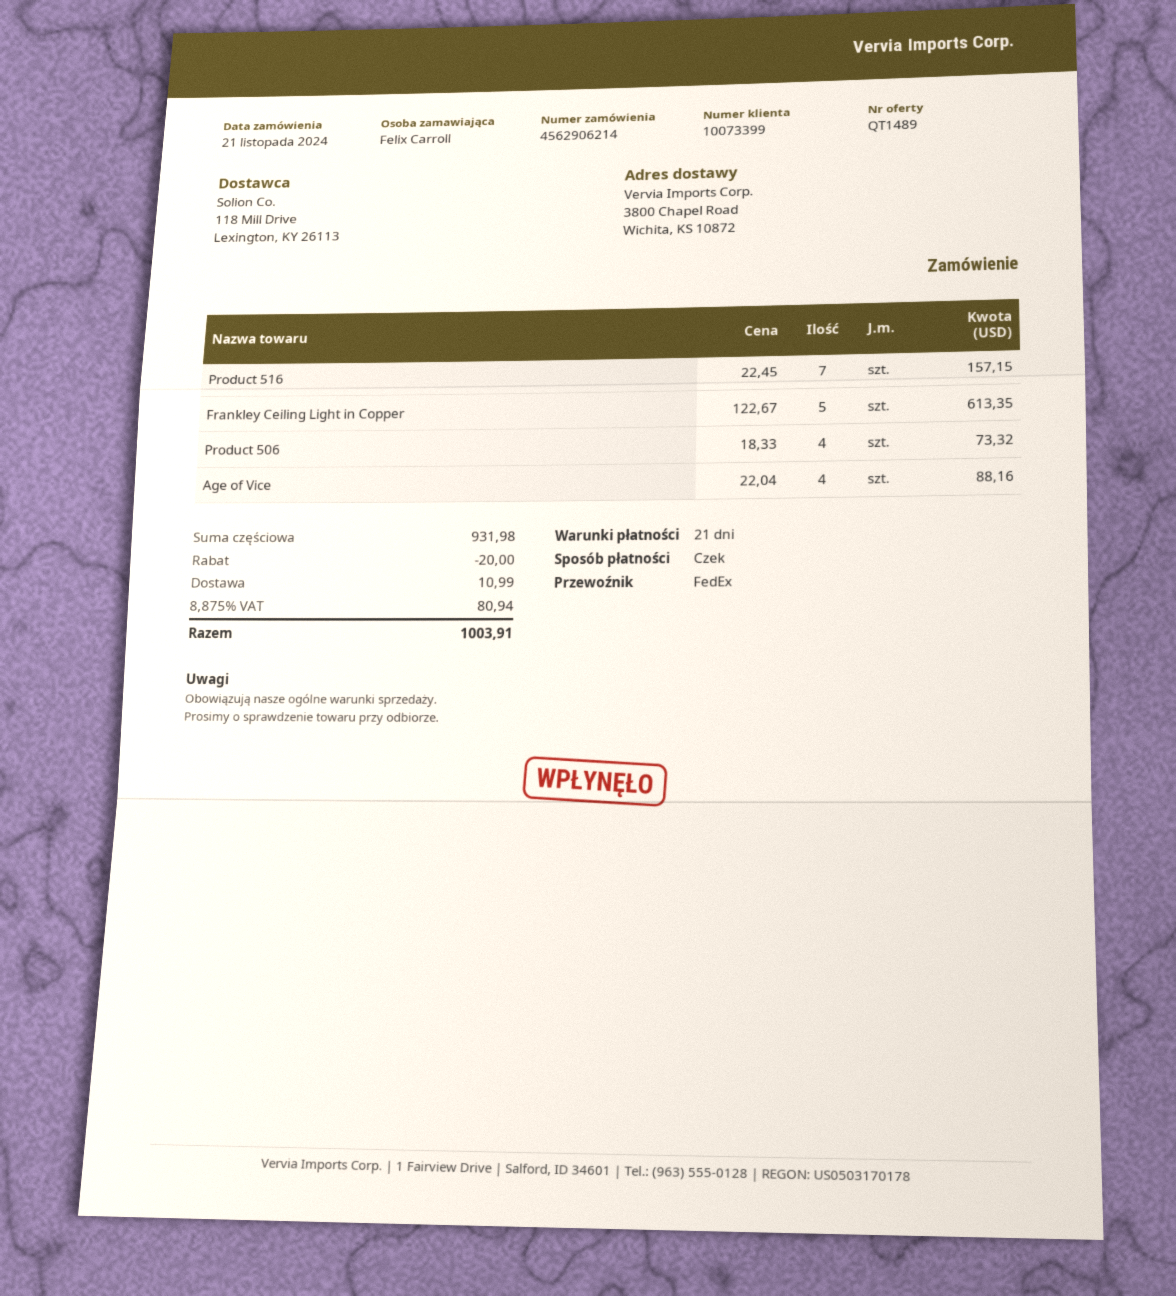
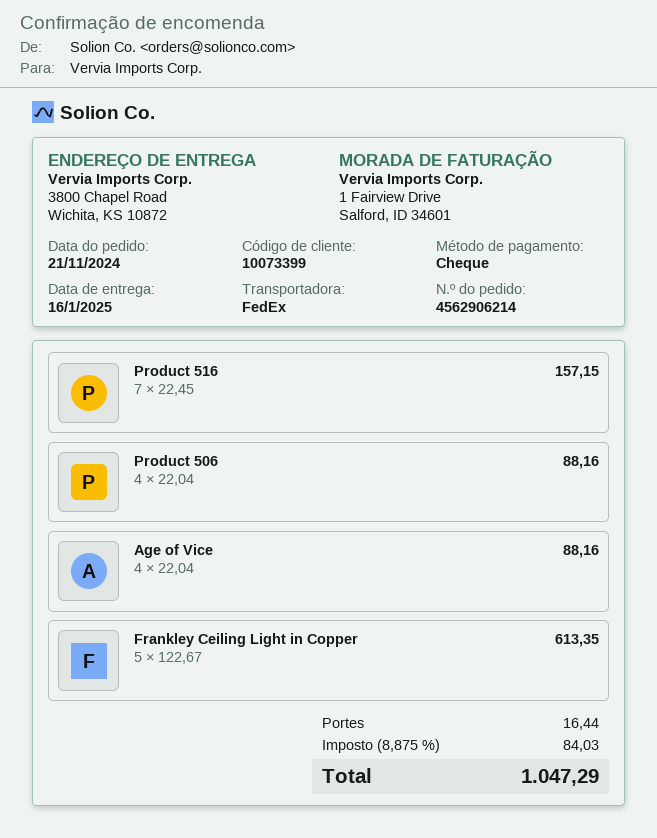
Product 506: 4 x 18.33 = 73.32 -> 4 x 22.04 = 88.16
discount: 20.00 -> none
shipping: 10.99 -> 16.44
tax: 8.875% = 80.94 -> 8.875% = 84.03
total: 1003.91 -> 1047.29

